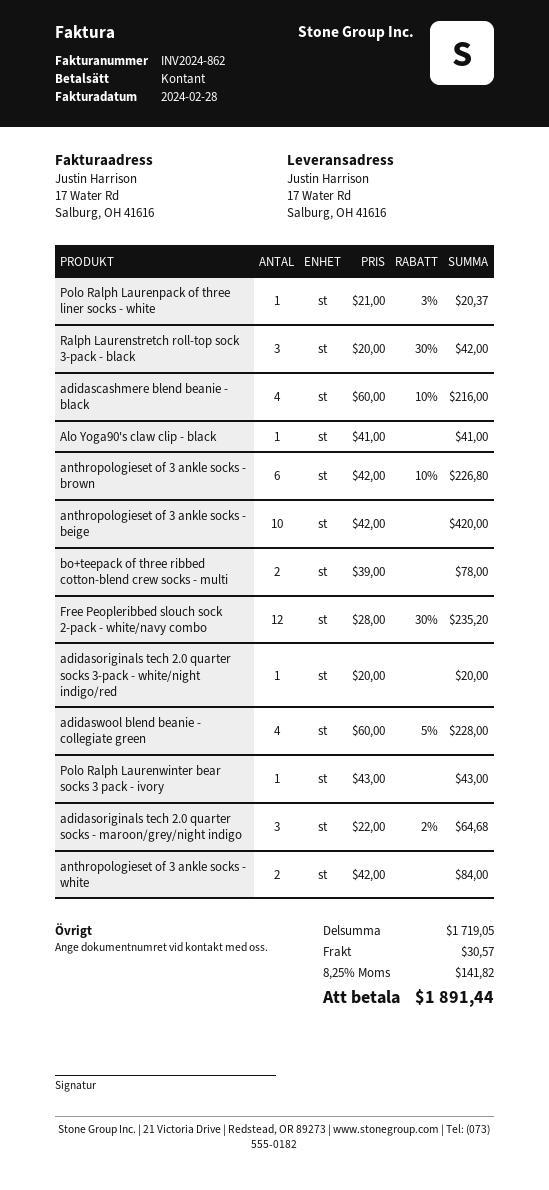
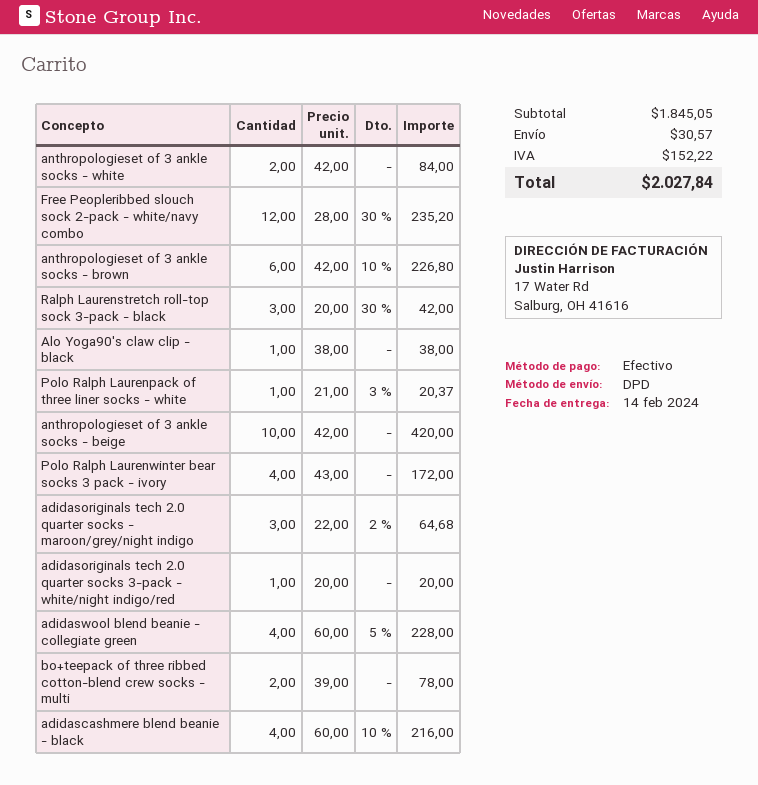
Alo Yoga90's claw clip - black: 1 x 41.00 = 41.00 -> 1 x 38.00 = 38.00
Polo Ralph Laurenwinter bear socks 3 pack - ivory: 1 x 43.00 = 43.00 -> 4 x 43.00 = 172.00
subtotal: 1719.05 -> 1845.05
tax: 141.82 -> 152.22
total: 1891.44 -> 2027.84

